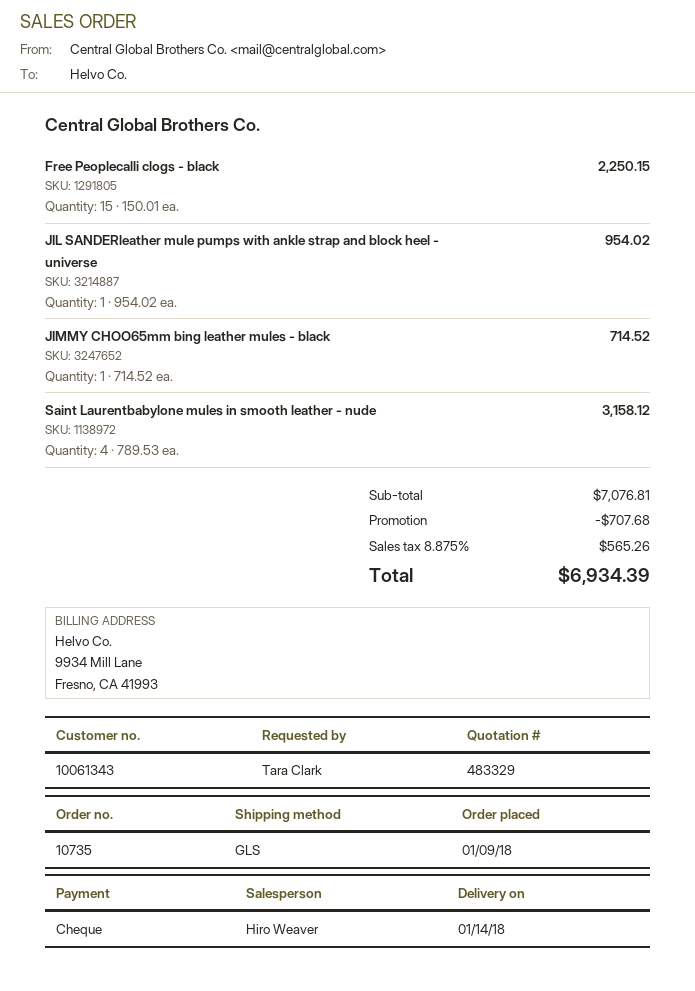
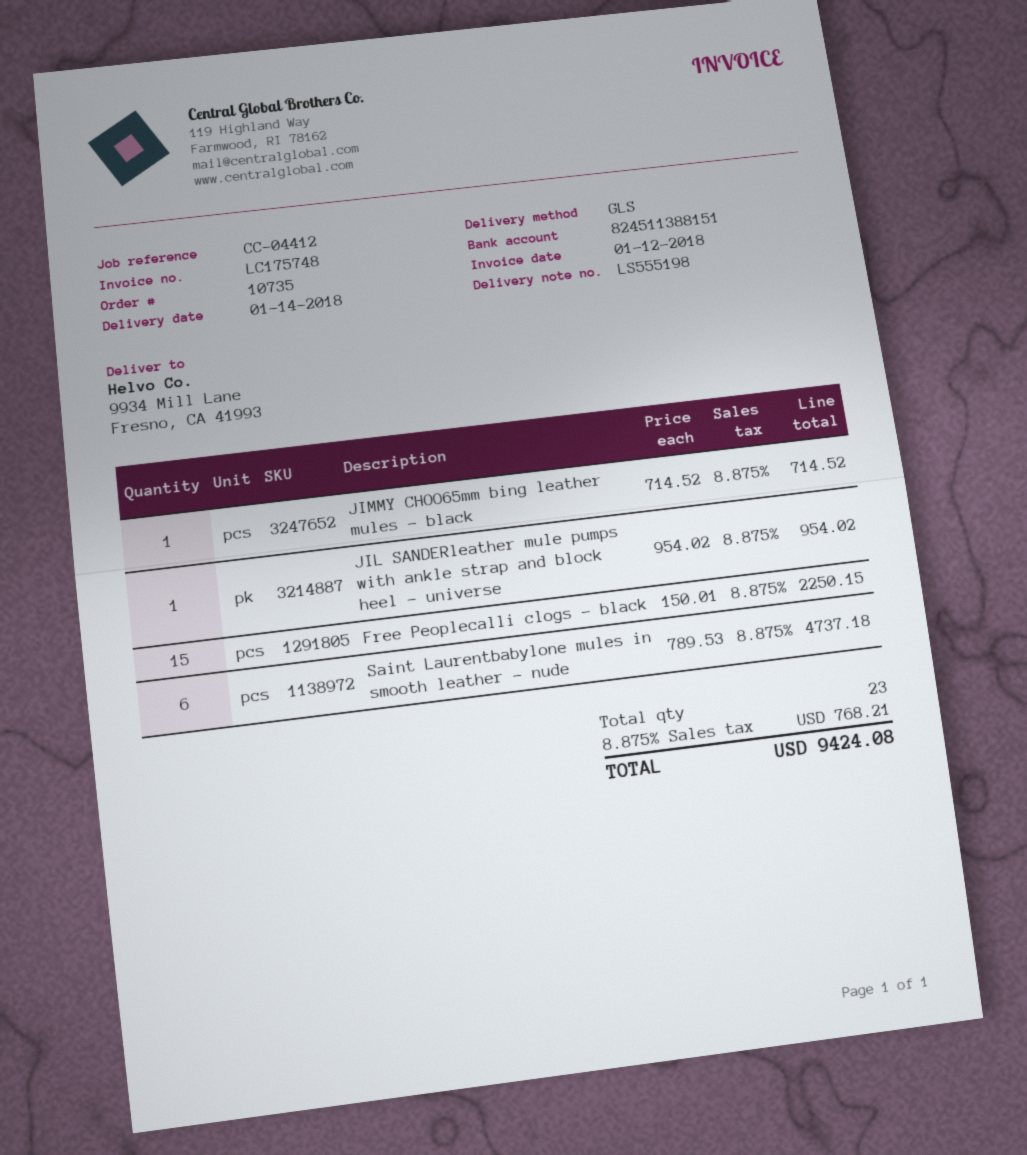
Saint Laurentbabylone mules in smooth leather - nude: 4 x 789.53 = 3158.12 -> 6 x 789.53 = 4737.18
discount: 707.68 -> none
tax: 8.875% = 565.26 -> 8.875% = 768.21
total: 6934.39 -> 9424.08

